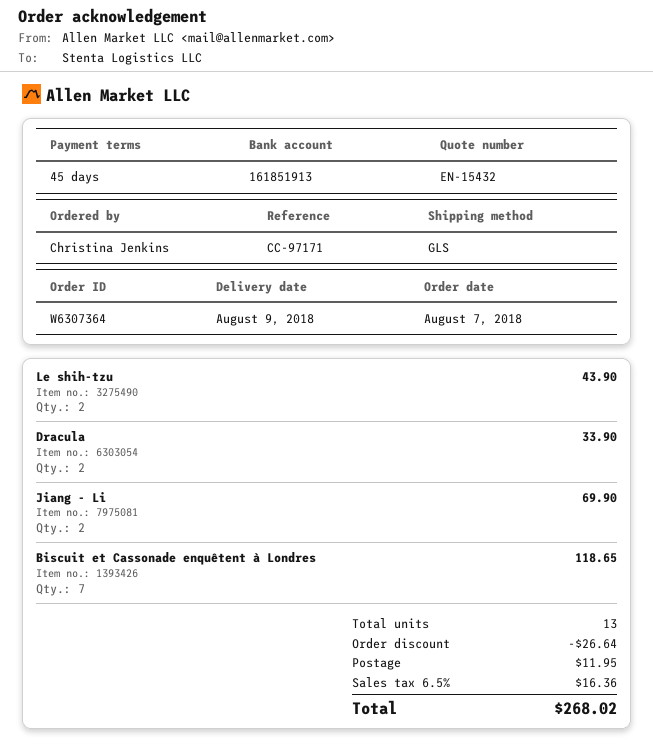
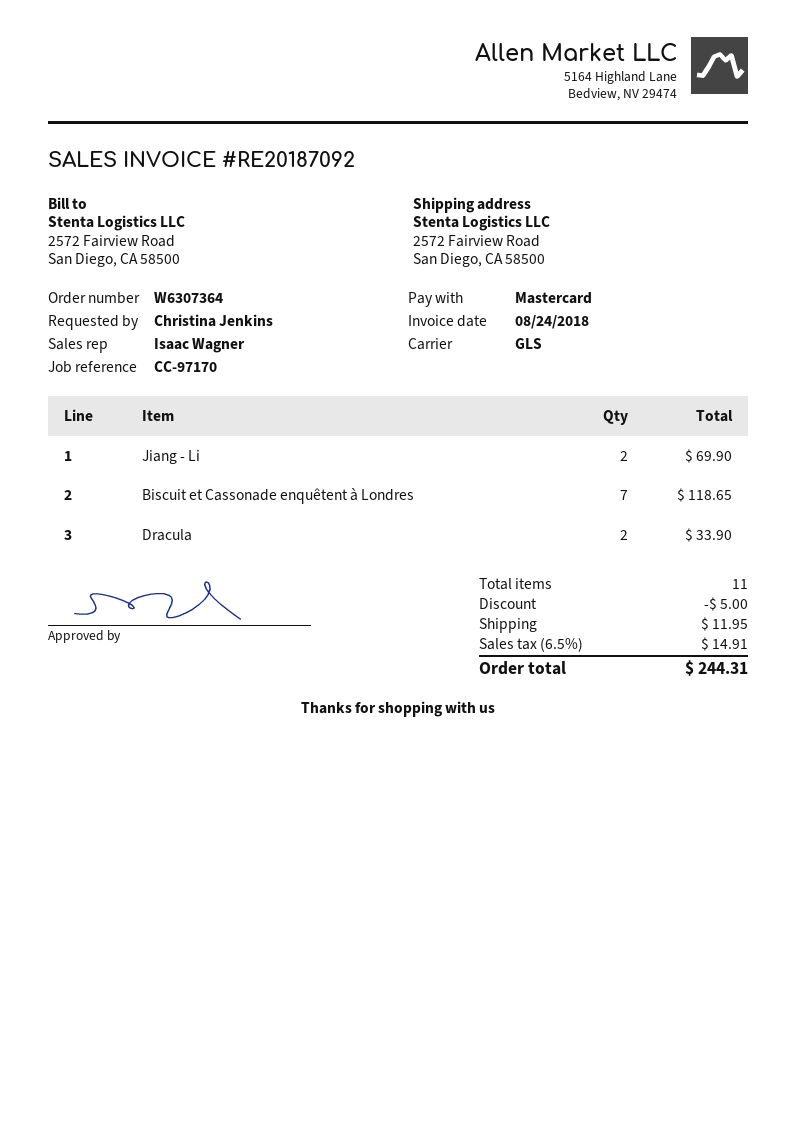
reference: CC-97171 -> CC-97170
Le shih-tzu: 2 for 43.90 -> none
total quantity: 13 -> 11
discount: 26.64 -> 5.00
tax: 6.5% = 16.36 -> 6.5% = 14.91
total: 268.02 -> 244.31

